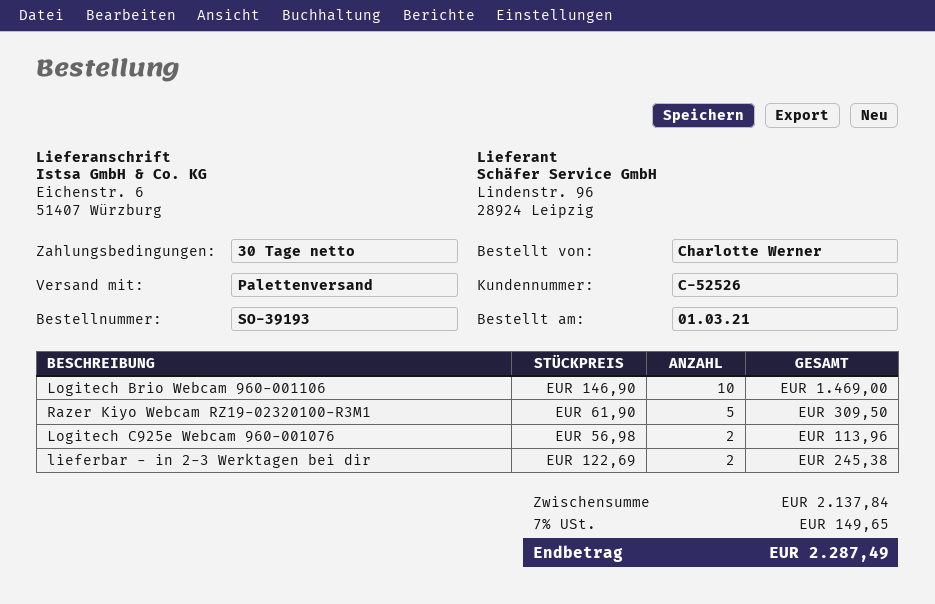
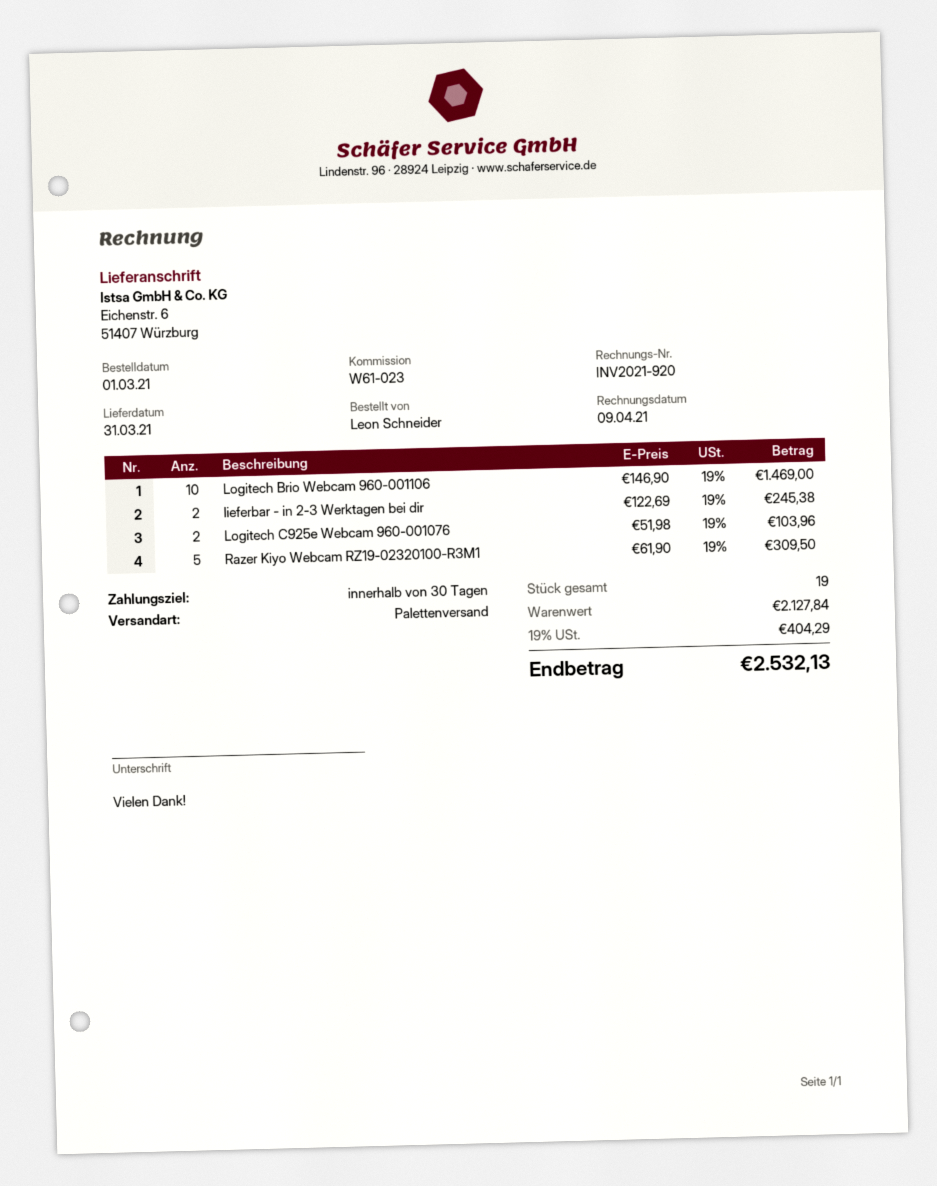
ordered by: Charlotte Werner -> Leon Schneider
Logitech C925e Webcam 960-001076: 2 x 56.98 = 113.96 -> 2 x 51.98 = 103.96
subtotal: 2137.84 -> 2127.84
tax: 7% = 149.65 -> 19% = 404.29
total: 2287.49 -> 2532.13

